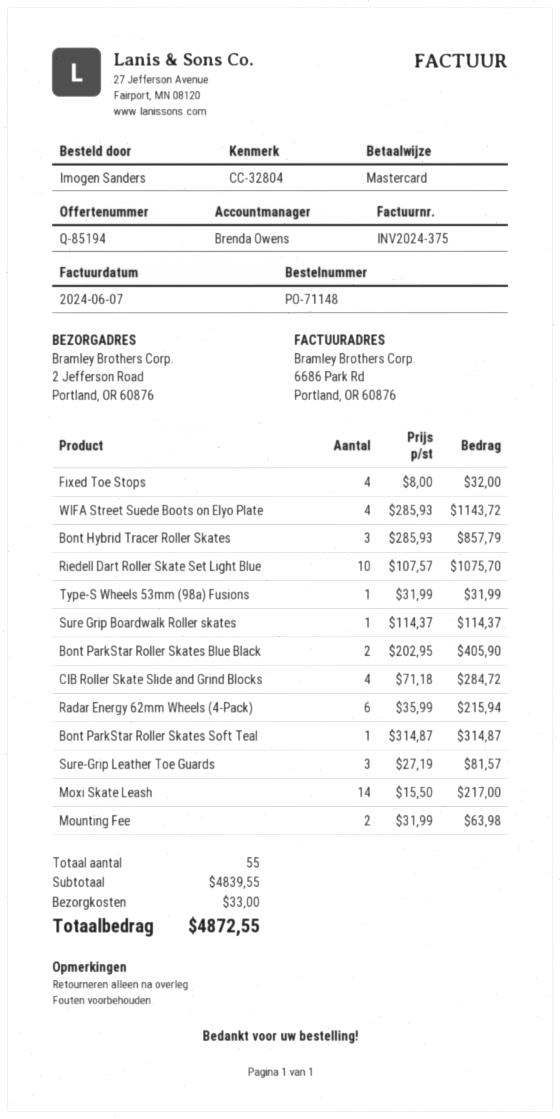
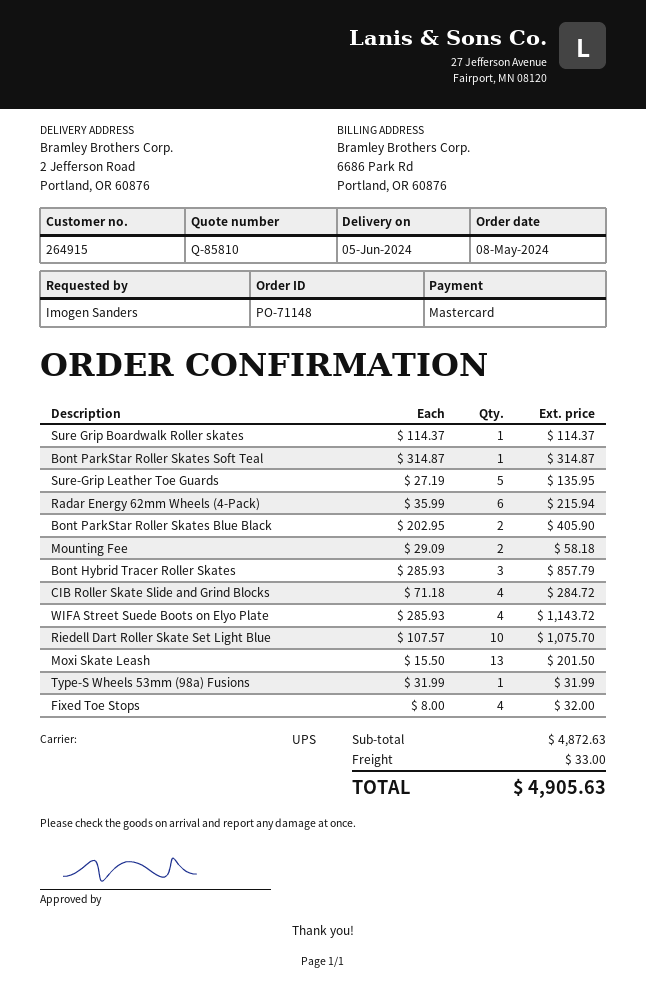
quote number: Q-85194 -> Q-85810
Sure-Grip Leather Toe Guards: 3 x 27.19 = 81.57 -> 5 x 27.19 = 135.95
Moxi Skate Leash: 14 x 15.50 = 217.00 -> 13 x 15.50 = 201.50
Mounting Fee: 2 x 31.99 = 63.98 -> 2 x 29.09 = 58.18
subtotal: 4839.55 -> 4872.63
total: 4872.55 -> 4905.63

